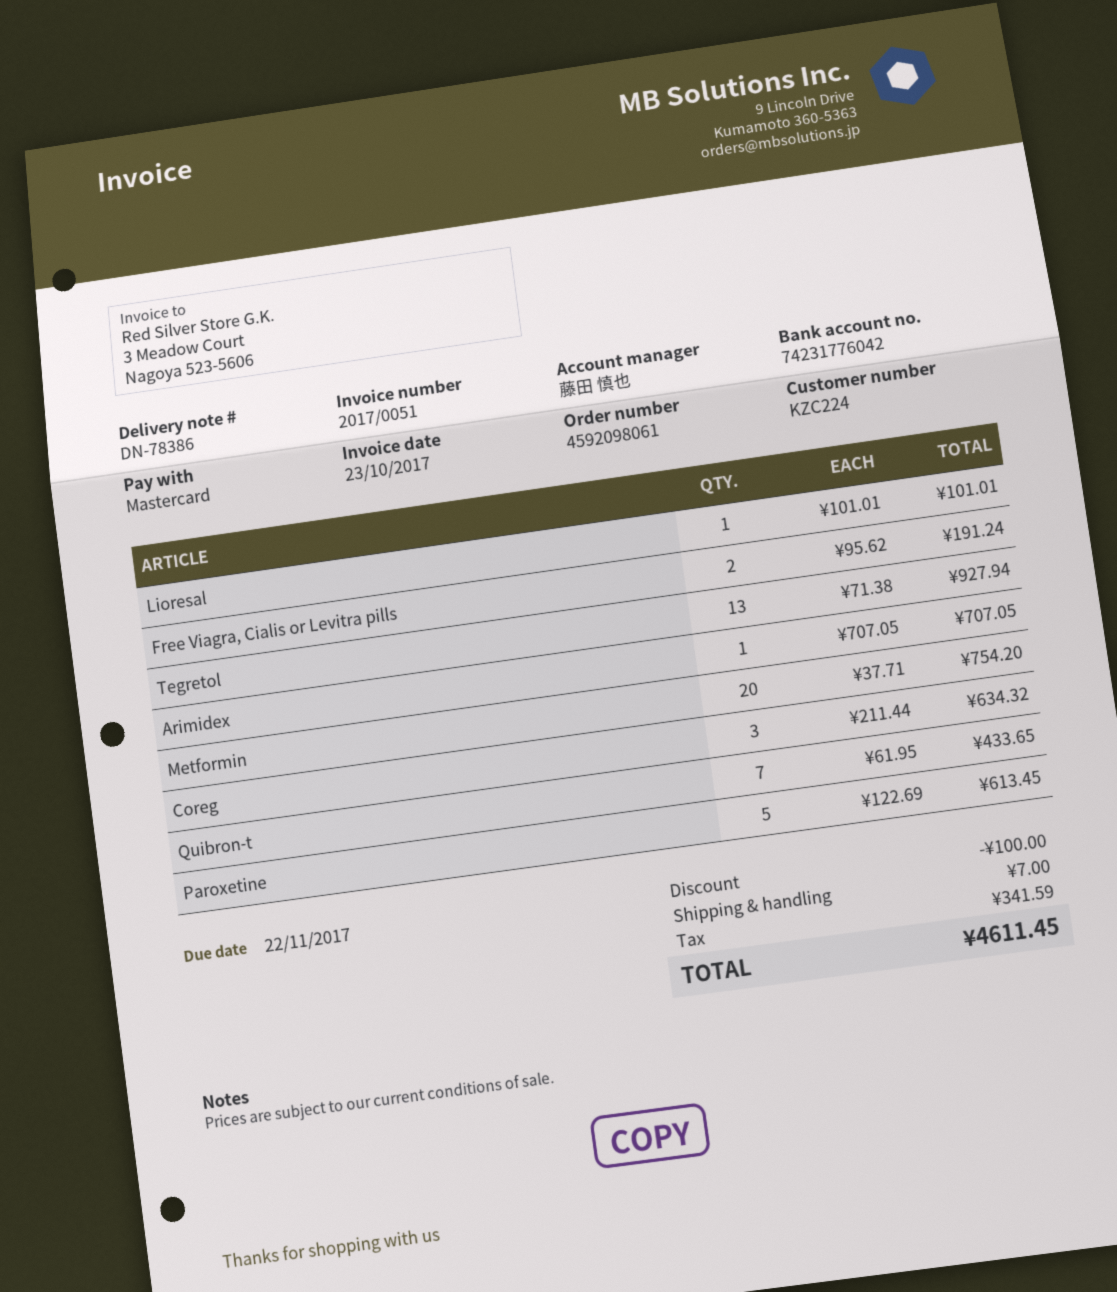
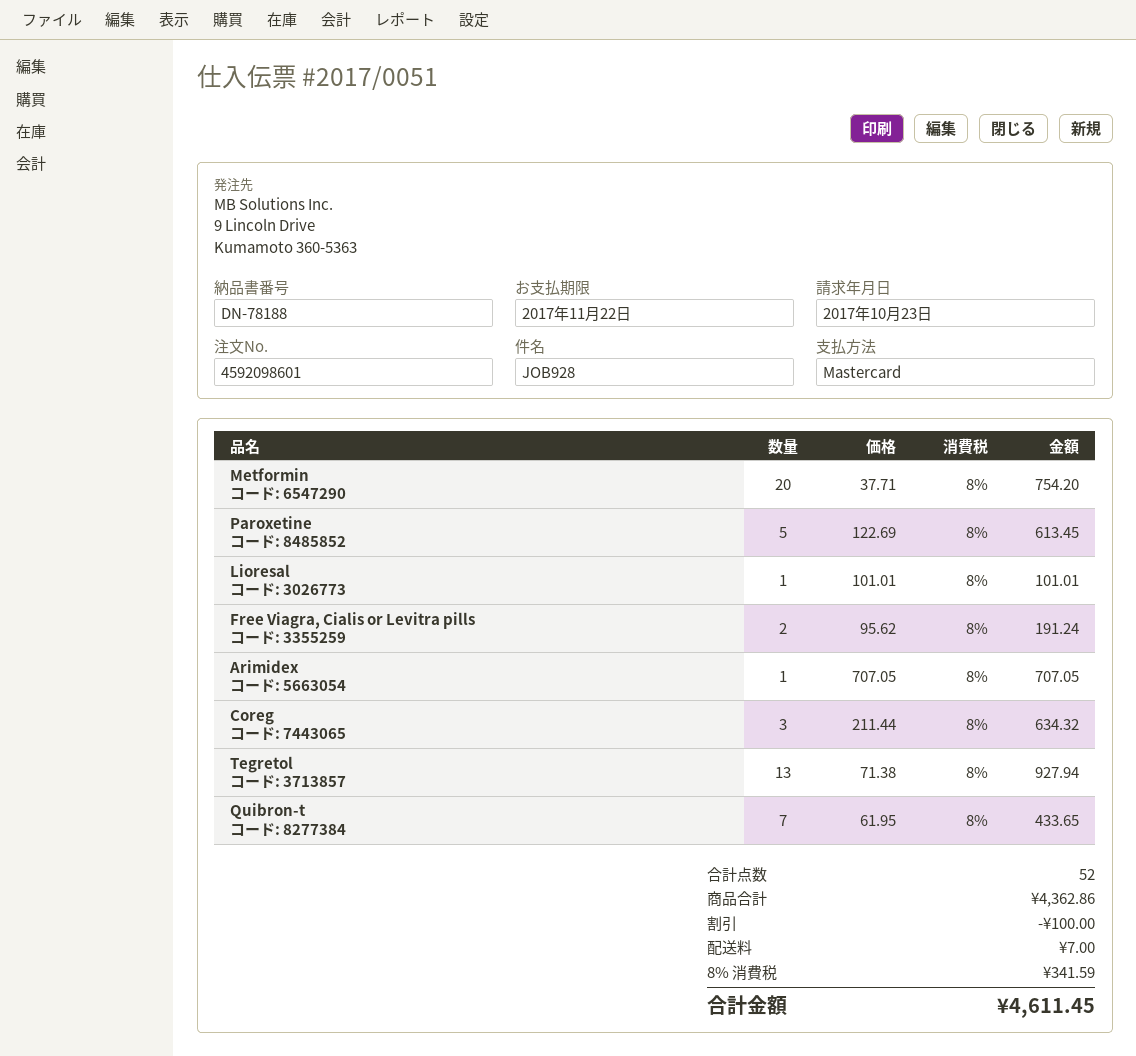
order number: 4592098061 -> 4592098601
delivery note number: DN-78386 -> DN-78188

